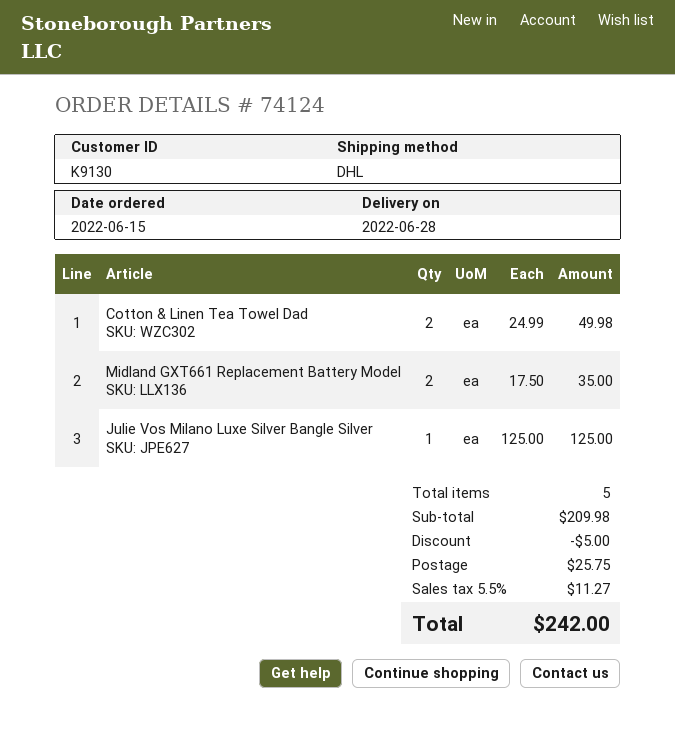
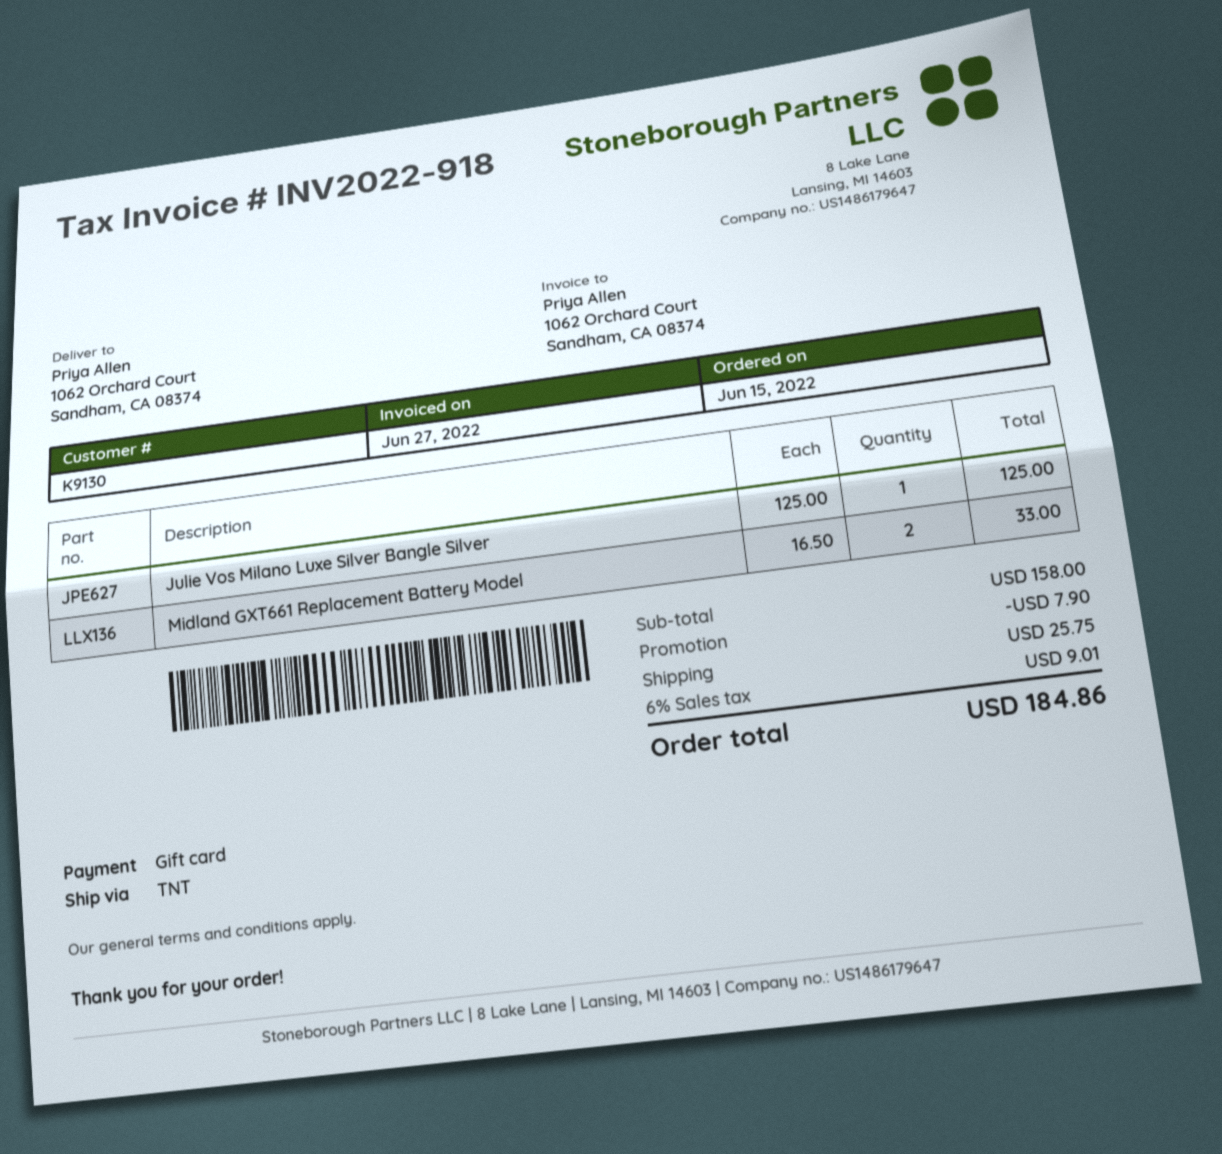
shipping method: DHL -> TNT
Cotton & Linen Tea Towel Dad: 2 x 24.99 = 49.98 -> none
Midland GXT661 Replacement Battery Model: 2 x 17.50 = 35.00 -> 2 x 16.50 = 33.00
subtotal: 209.98 -> 158.00
discount: 5.00 -> 7.90
tax: 5.5% = 11.27 -> 6% = 9.01
total: 242.00 -> 184.86

